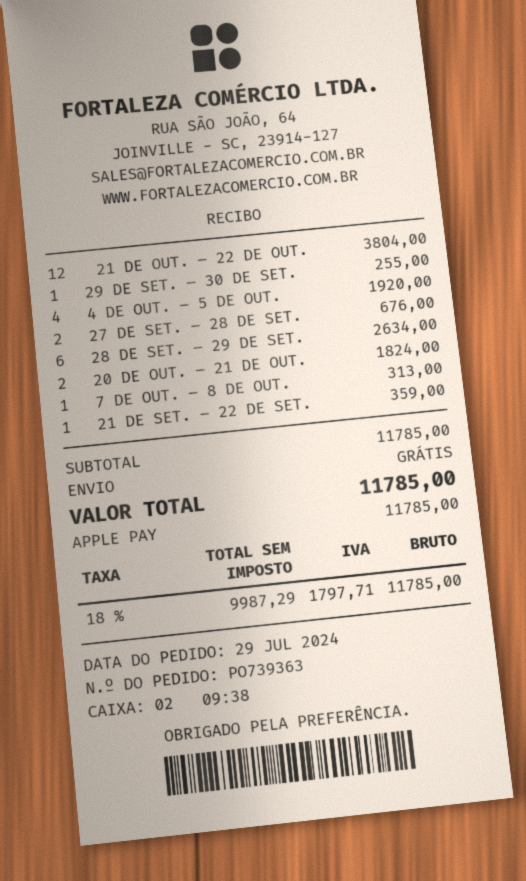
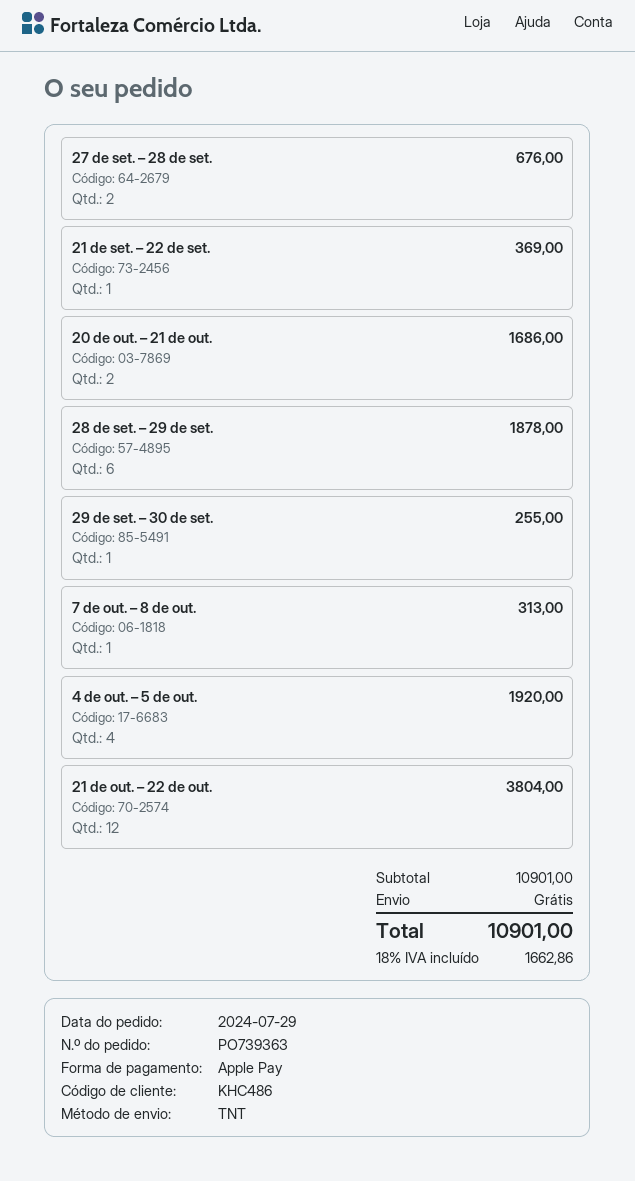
28 DE SET. – 29 DE SET.: 6 for 2634.00 -> 6 for 1878.00
20 DE OUT. – 21 DE OUT.: 2 for 1824.00 -> 2 for 1686.00
21 DE SET. – 22 DE SET.: 1 for 359.00 -> 1 for 369.00
subtotal: 11785.00 -> 10901.00
tax: 18% = 1797.71 -> 18% = 1662.86
total: 11785.00 -> 10901.00

